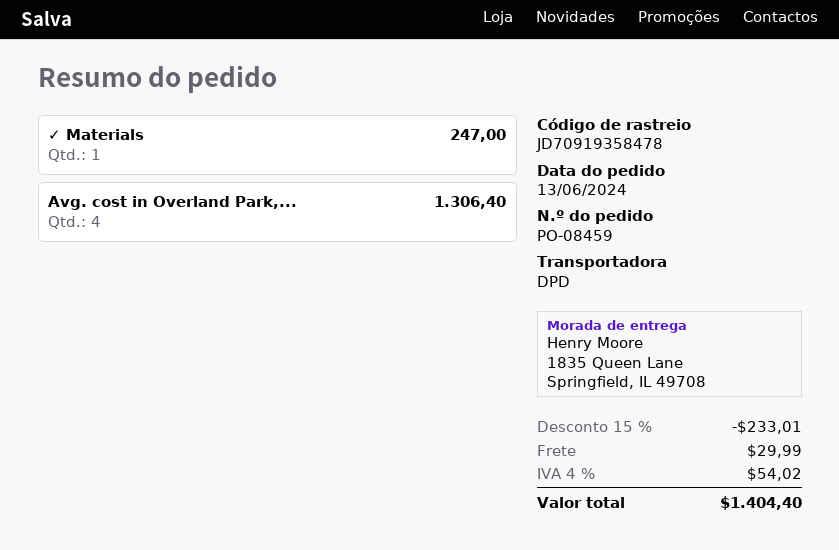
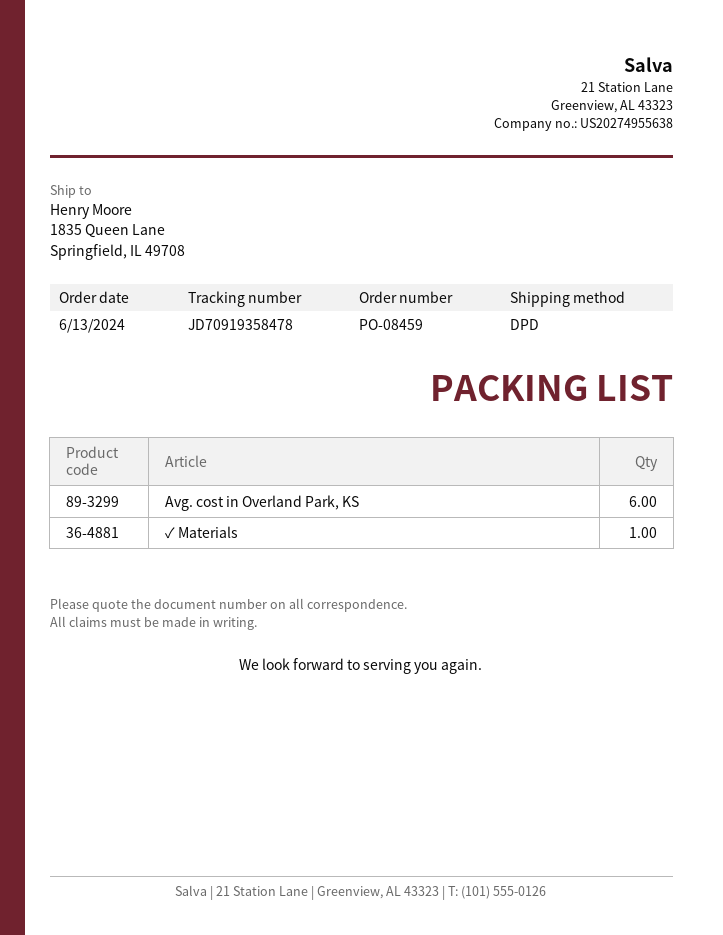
Avg. cost in Overland Park,...: 4 -> 6

